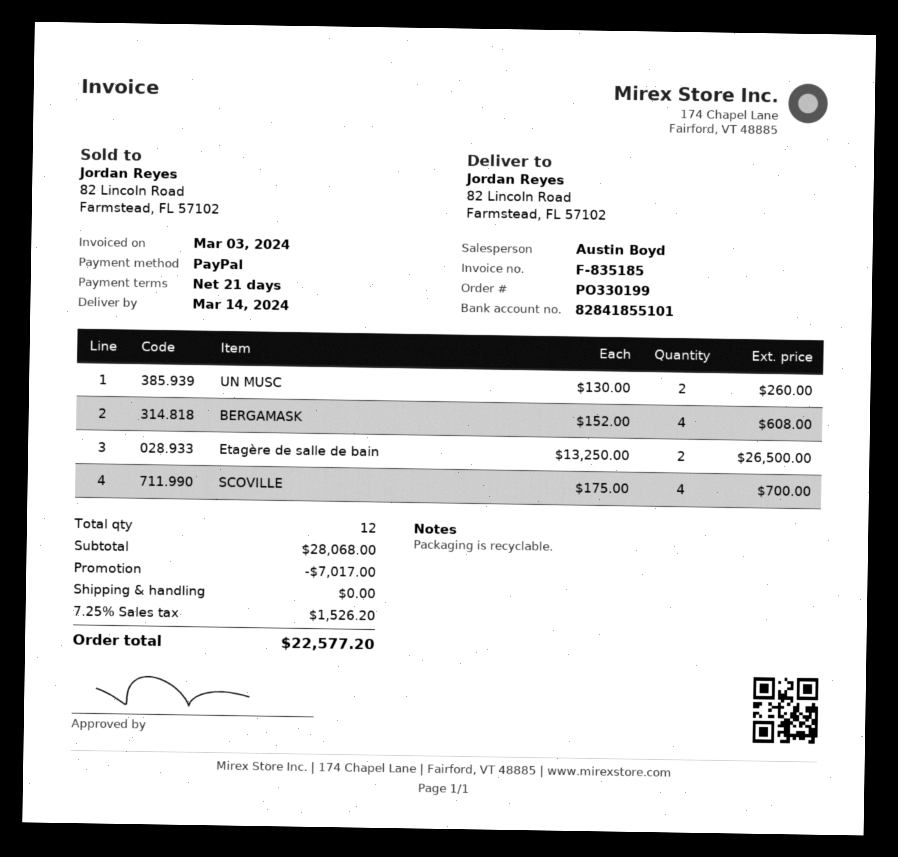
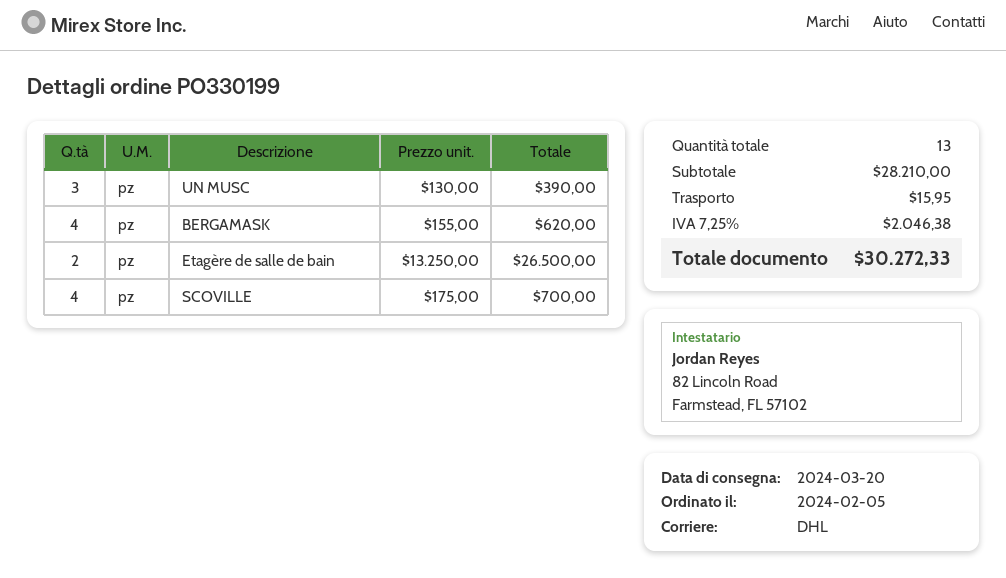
delivery date: 2024-03-14 -> 2024-03-20
UN MUSC: 2 x 130.00 = 260.00 -> 3 x 130.00 = 390.00
BERGAMASK: 4 x 152.00 = 608.00 -> 4 x 155.00 = 620.00
total quantity: 12 -> 13
subtotal: 28068.00 -> 28210.00
discount: 7017.00 -> none
shipping: 0.00 -> 15.95
tax: 7.25% = 1526.20 -> 7.25% = 2046.38
total: 22577.20 -> 30272.33

